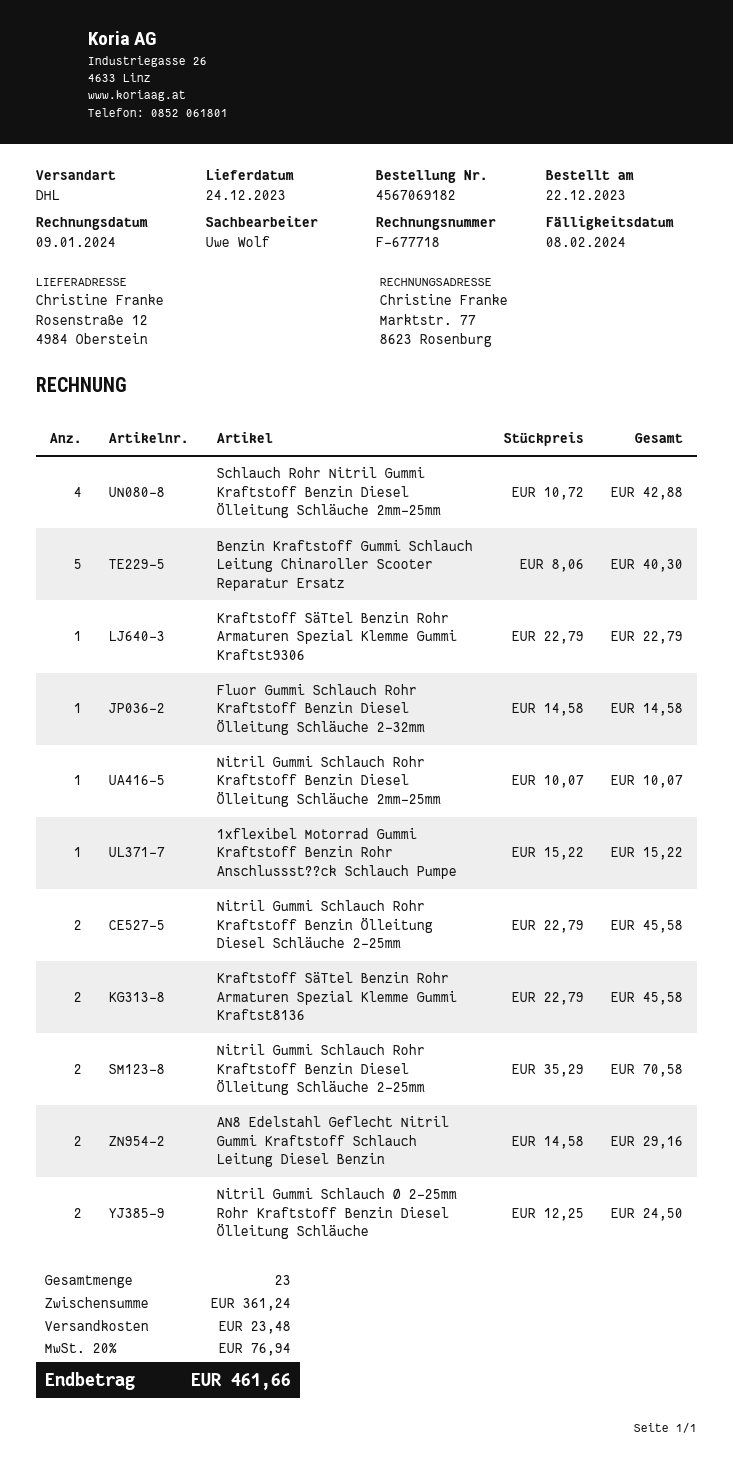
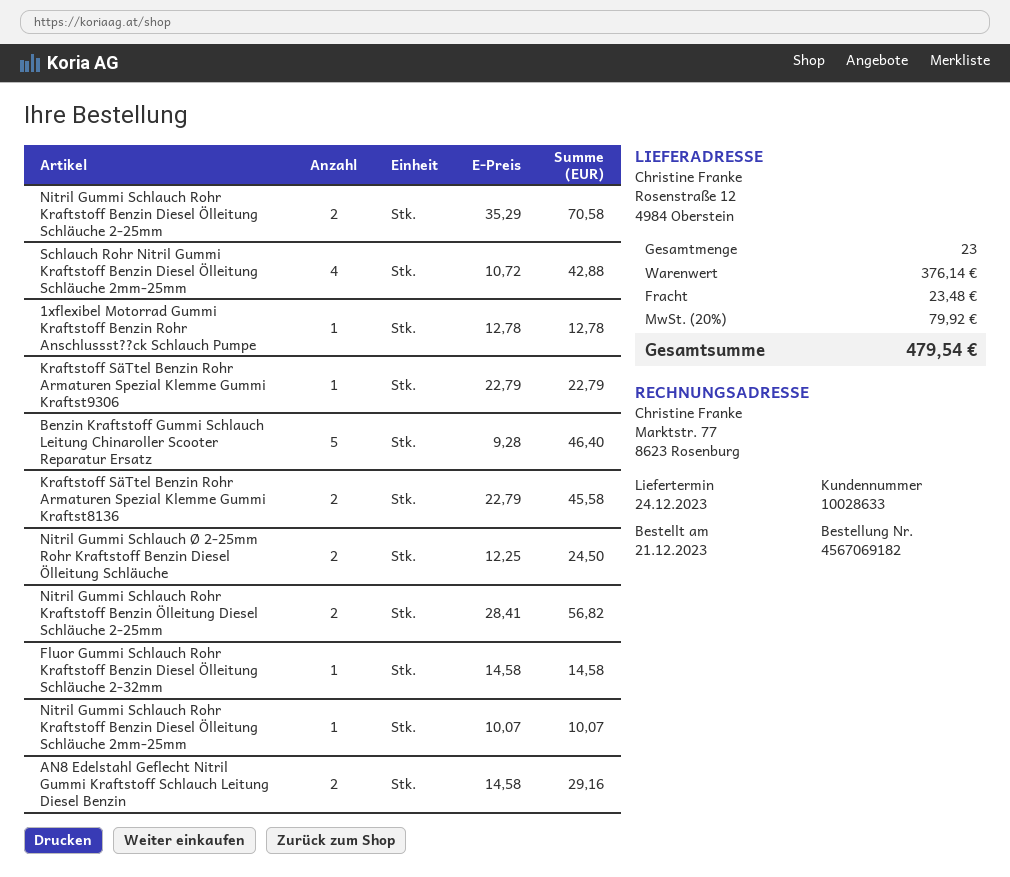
order date: 2023-12-22 -> 2023-12-21
Benzin Kraftstoff Gummi Schlauch Leitung Chinaroller Scooter Reparatur Ersatz: 5 x 8.06 = 40.30 -> 5 x 9.28 = 46.40
1xflexibel Motorrad Gummi Kraftstoff Benzin Rohr Anschlussst??ck Schlauch Pumpe: 1 x 15.22 = 15.22 -> 1 x 12.78 = 12.78
Nitril Gummi Schlauch Rohr Kraftstoff Benzin Ölleitung Diesel Schläuche 2-25mm: 2 x 22.79 = 45.58 -> 2 x 28.41 = 56.82
subtotal: 361.24 -> 376.14
tax: 20% = 76.94 -> 20% = 79.92
total: 461.66 -> 479.54

